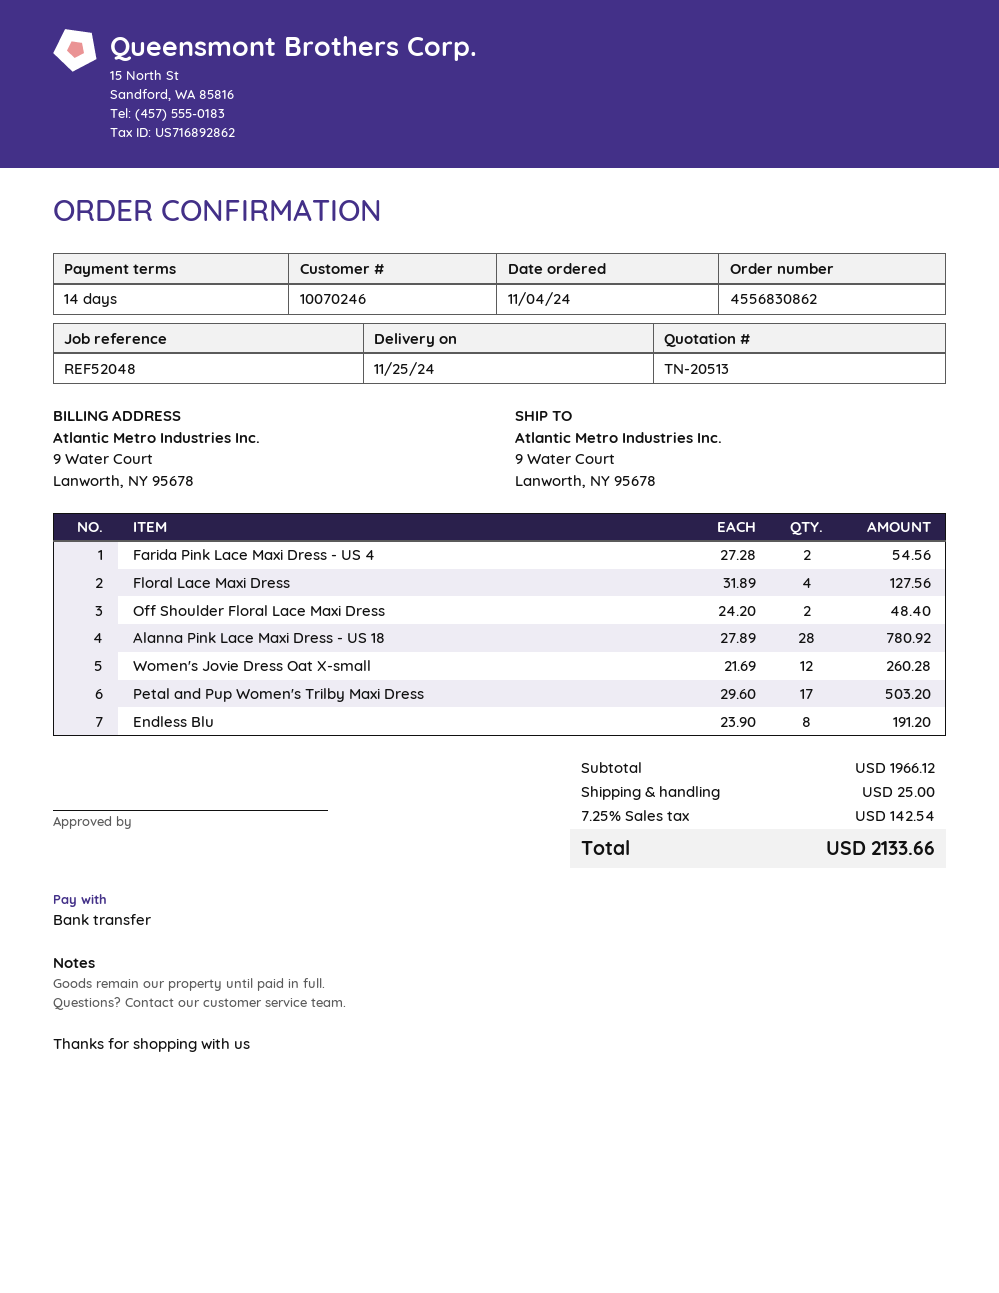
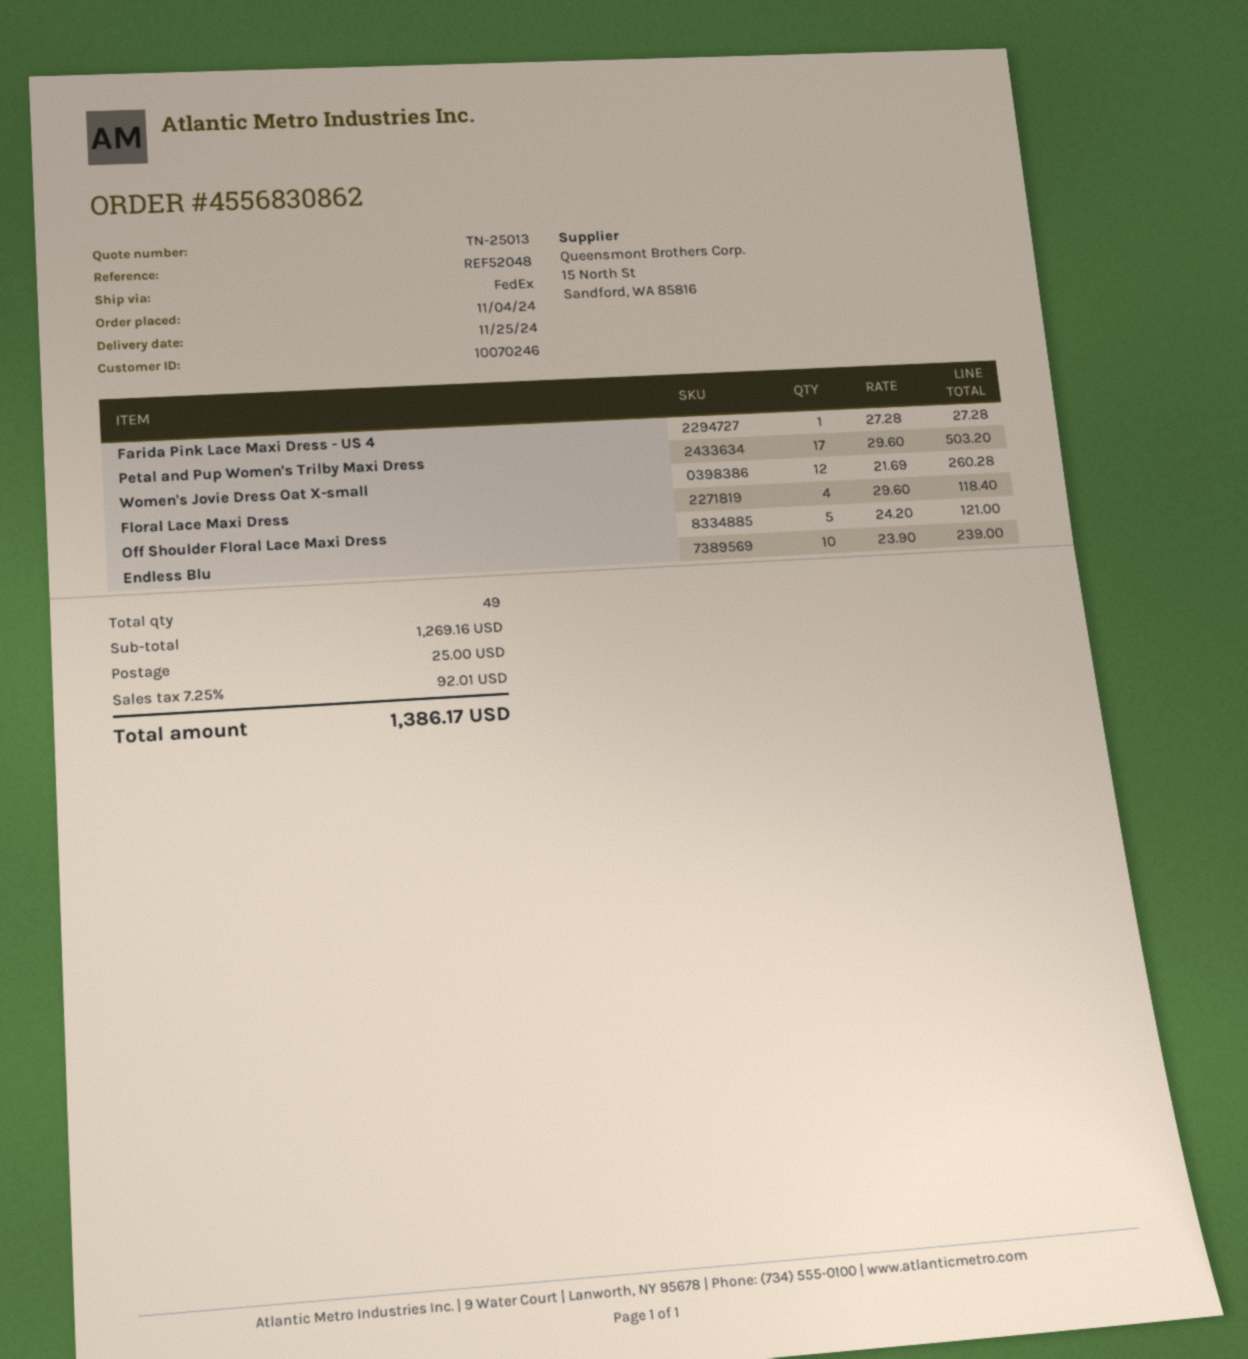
quote number: TN-20513 -> TN-25013
Farida Pink Lace Maxi Dress - US 4: 2 x 27.28 = 54.56 -> 1 x 27.28 = 27.28
Floral Lace Maxi Dress: 4 x 31.89 = 127.56 -> 4 x 29.60 = 118.40
Off Shoulder Floral Lace Maxi Dress: 2 x 24.20 = 48.40 -> 5 x 24.20 = 121.00
Alanna Pink Lace Maxi Dress - US 18: 28 x 27.89 = 780.92 -> none
Endless Blu: 8 x 23.90 = 191.20 -> 10 x 23.90 = 239.00
subtotal: 1966.12 -> 1269.16
tax: 7.25% = 142.54 -> 7.25% = 92.01
total: 2133.66 -> 1386.17

